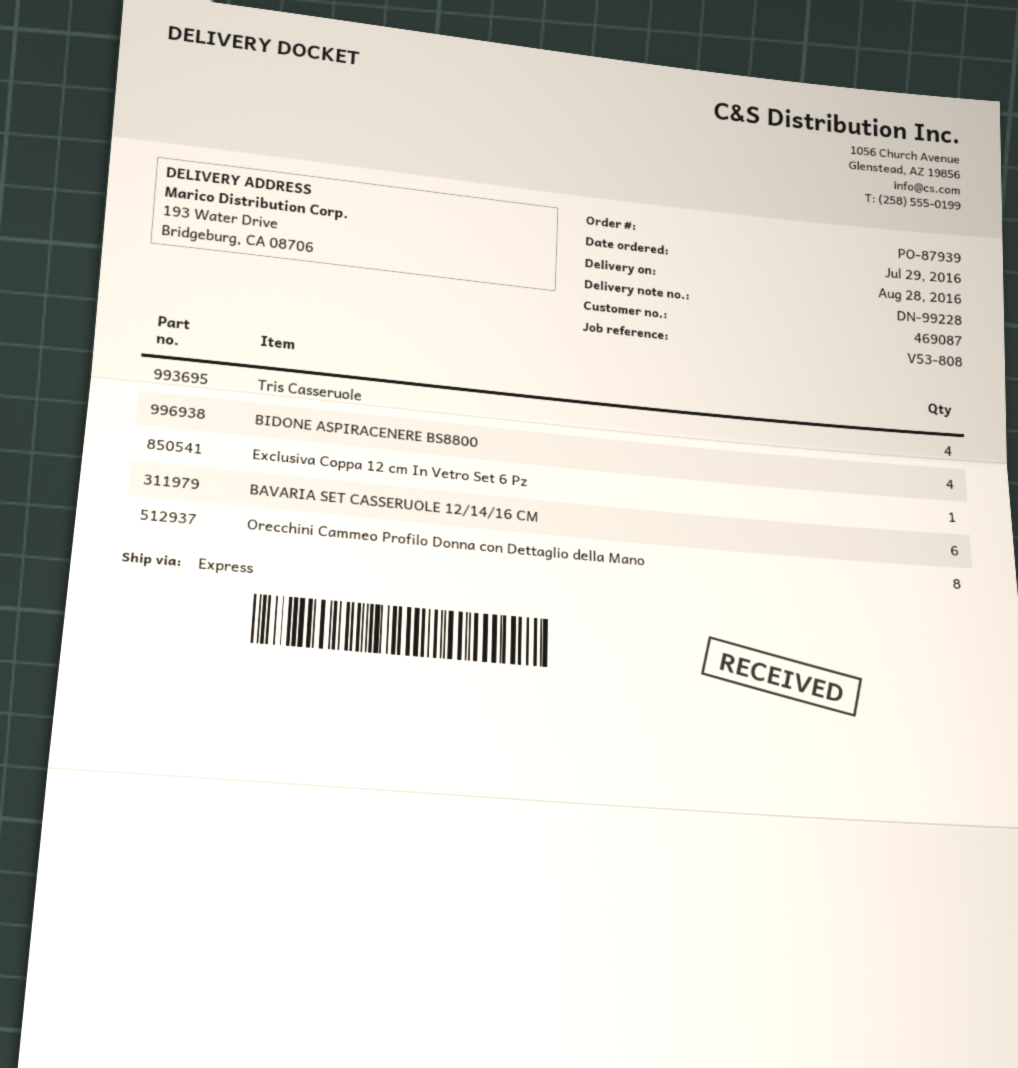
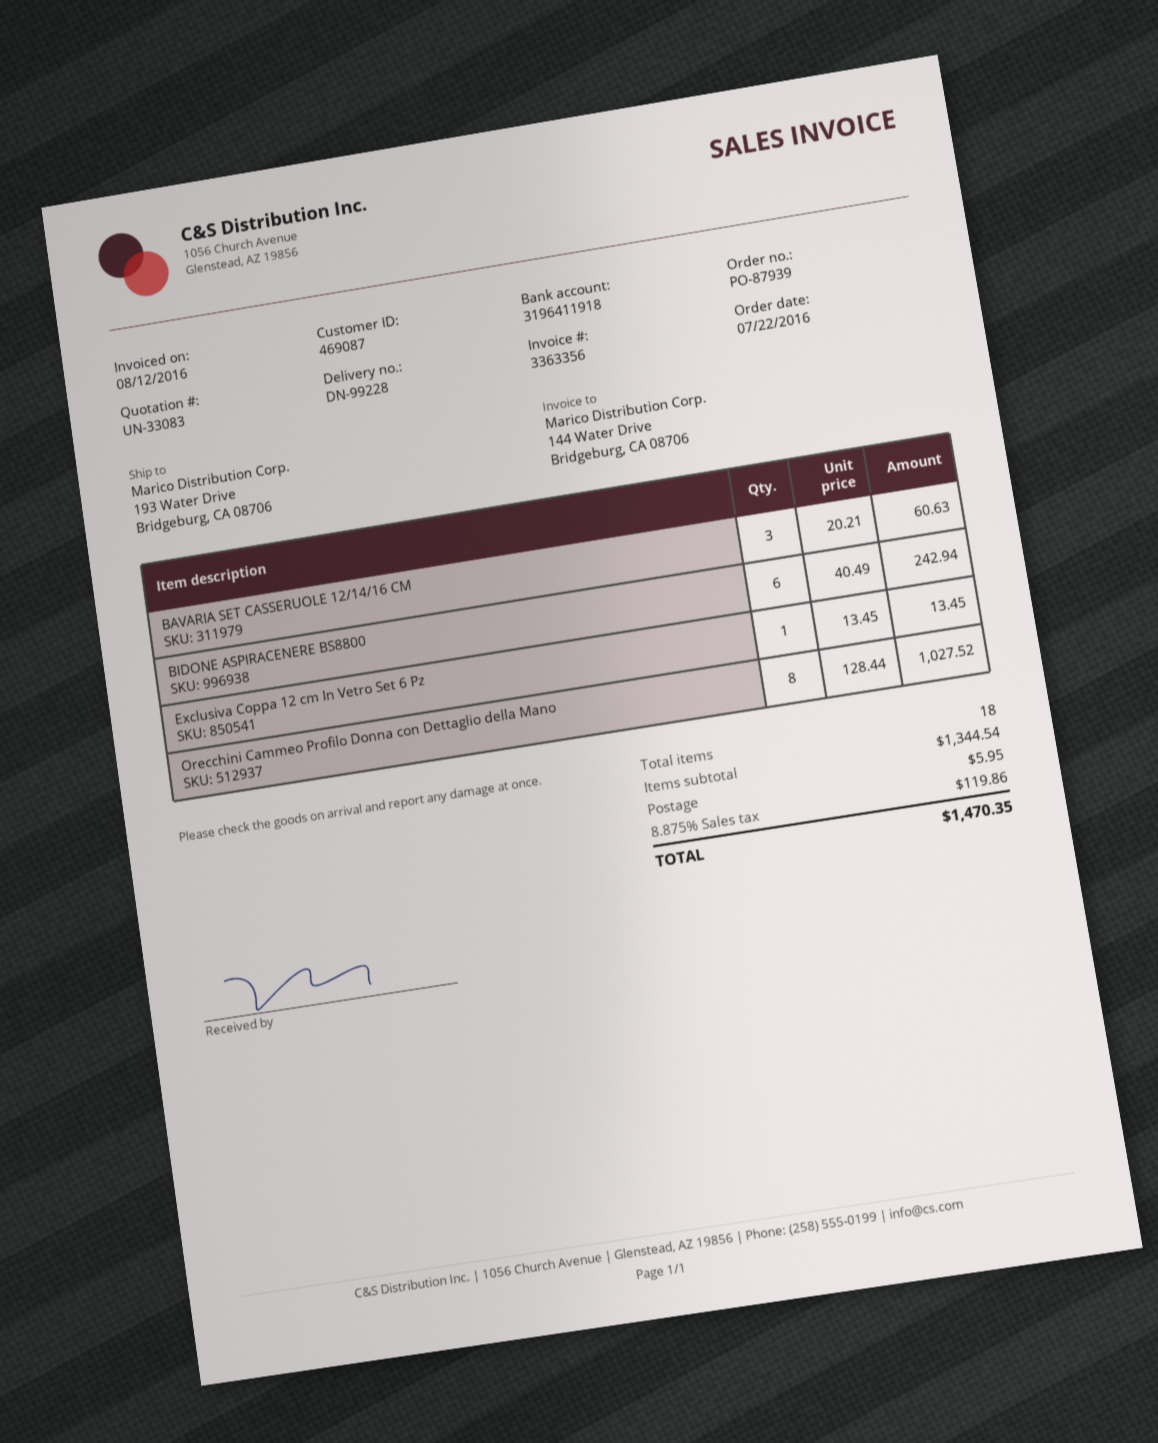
order date: 2016-07-29 -> 2016-07-22
Tris Casseruole: 4 -> none
BIDONE ASPIRACENERE BS8800: 4 -> 6
BAVARIA SET CASSERUOLE 12/14/16 CM: 6 -> 3

